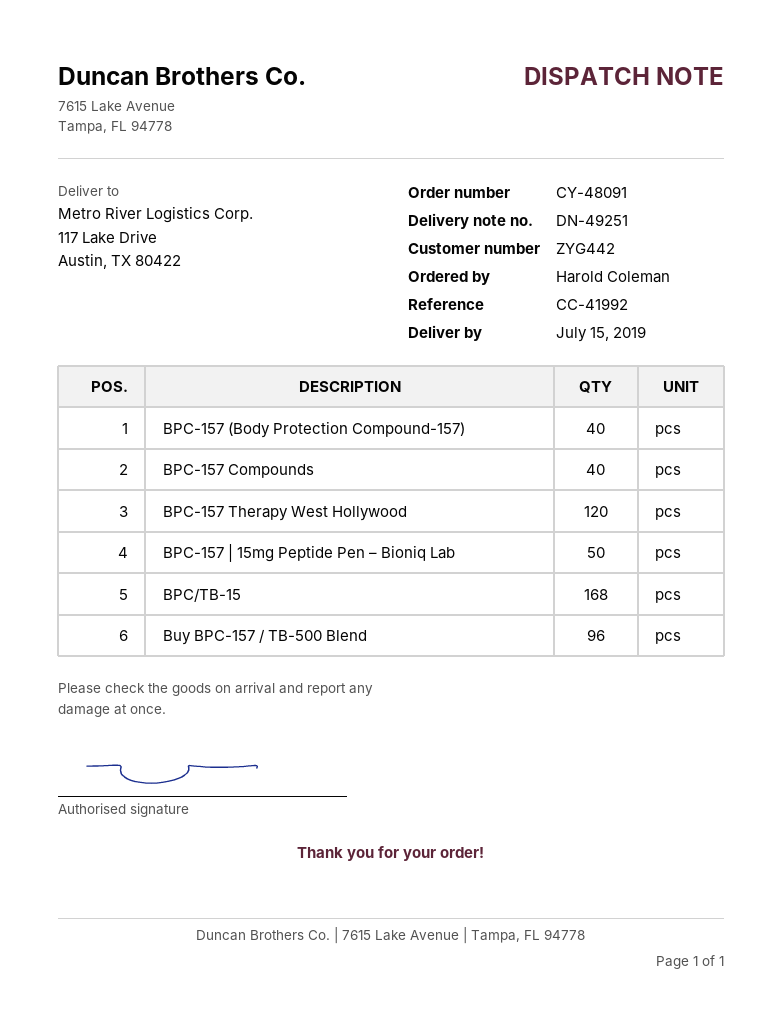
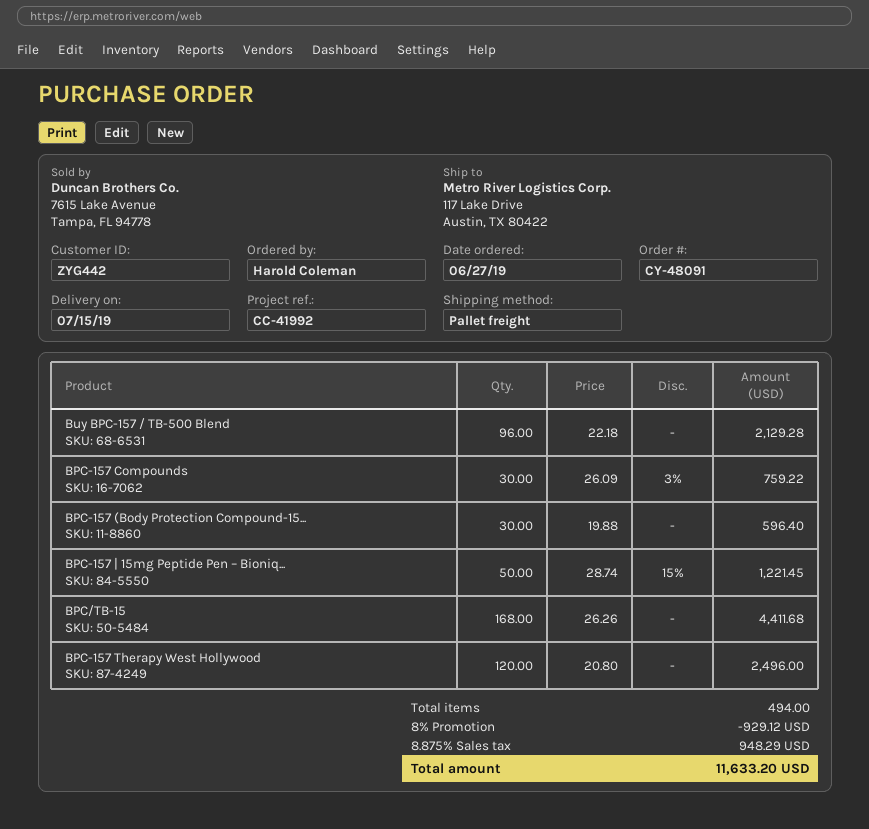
BPC-157 (Body Protection Compound-157): 40 -> 30
BPC-157 Compounds: 40 -> 30

